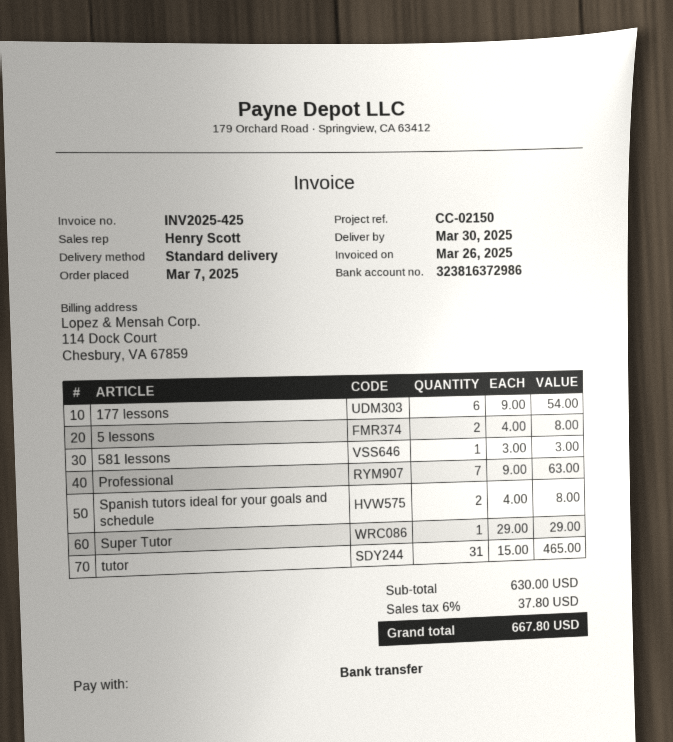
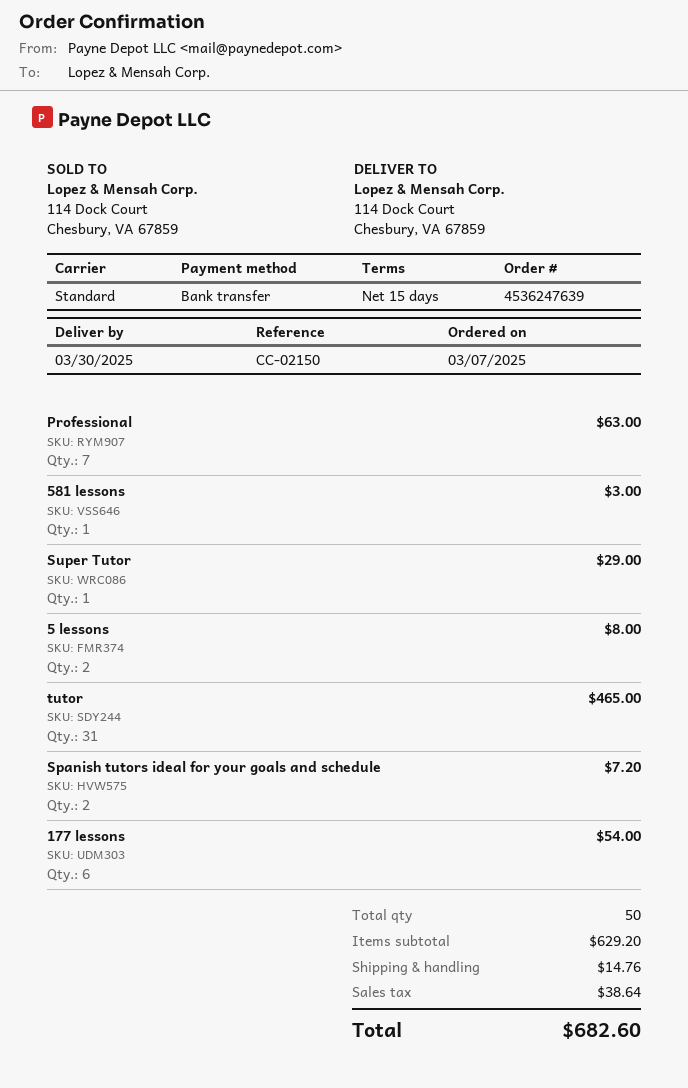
Spanish tutors ideal for your goals and schedule: 2 for 8.00 -> 2 for 7.20
subtotal: 630.00 -> 629.20
shipping: none -> 14.76
tax: 37.80 -> 38.64
total: 667.80 -> 682.60

